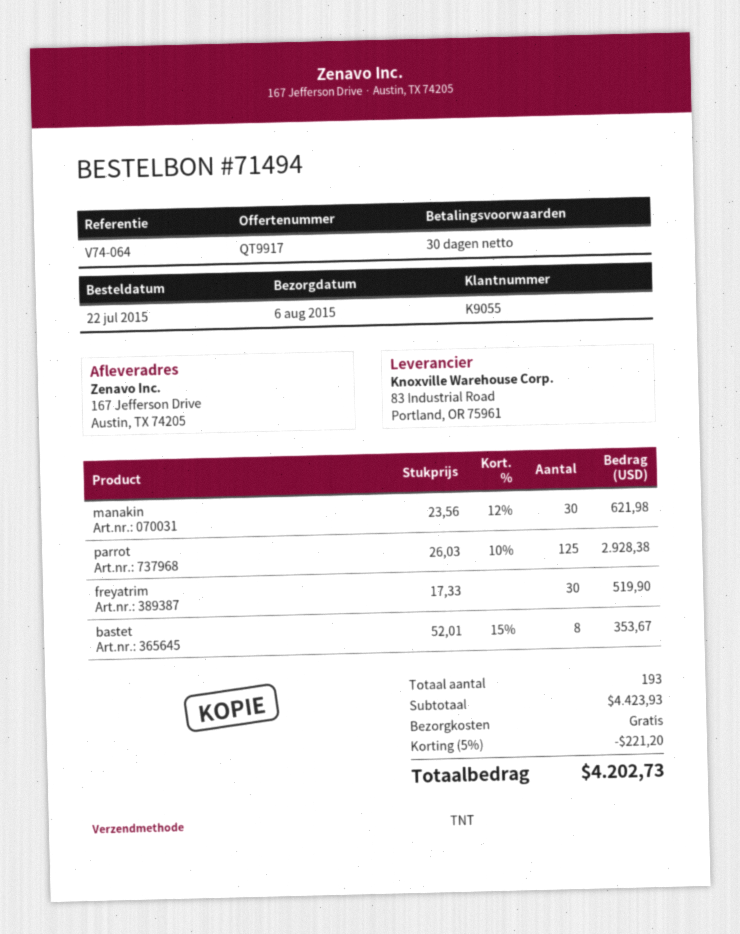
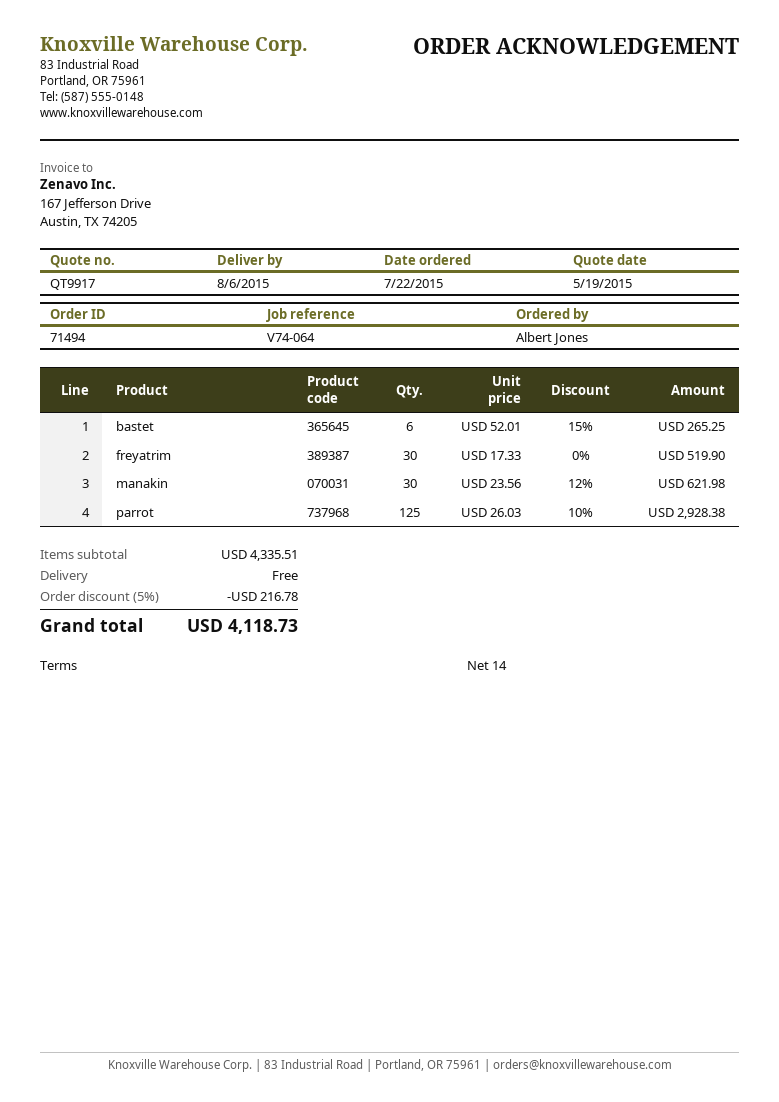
payment terms: 30 days -> 14 days
bastet: 8 x 52.01 - 15% = 353.67 -> 6 x 52.01 - 15% = 265.25
subtotal: 4423.93 -> 4335.51
discount: 5% = 221.20 -> 5% = 216.78
total: 4202.73 -> 4118.73

